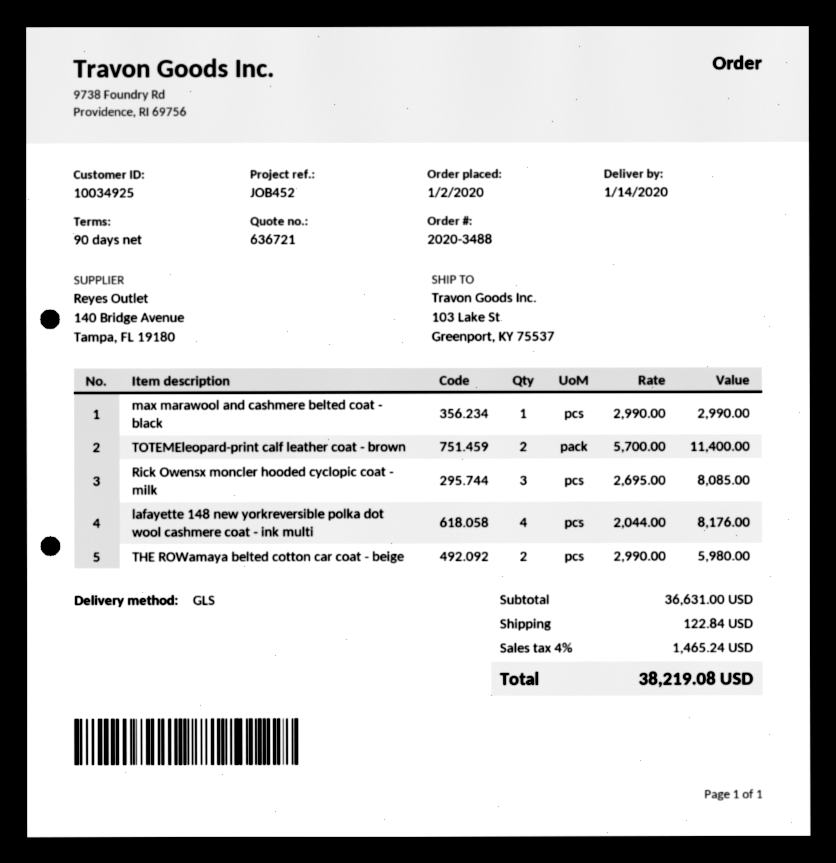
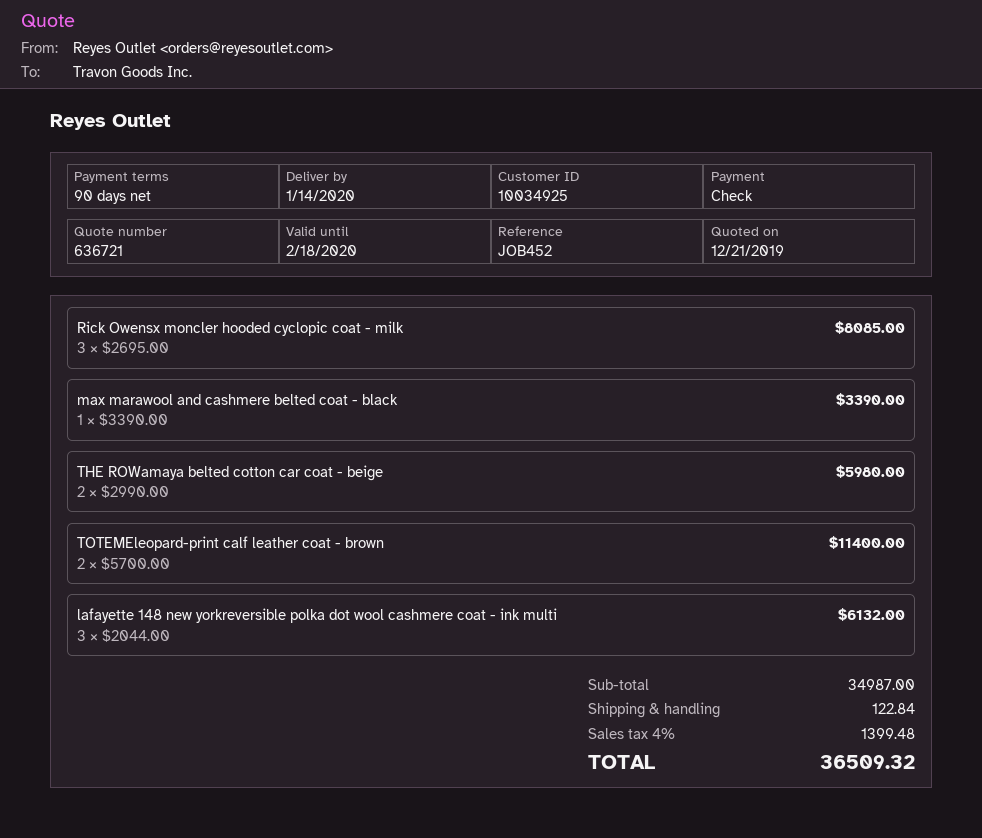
max marawool and cashmere belted coat - black: 1 x 2990.00 = 2990.00 -> 1 x 3390.00 = 3390.00
lafayette 148 new yorkreversible polka dot wool cashmere coat - ink multi: 4 x 2044.00 = 8176.00 -> 3 x 2044.00 = 6132.00
subtotal: 36631.00 -> 34987.00
tax: 4% = 1465.24 -> 4% = 1399.48
total: 38219.08 -> 36509.32

